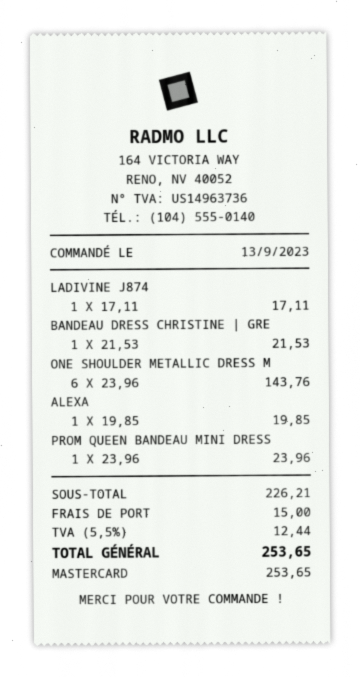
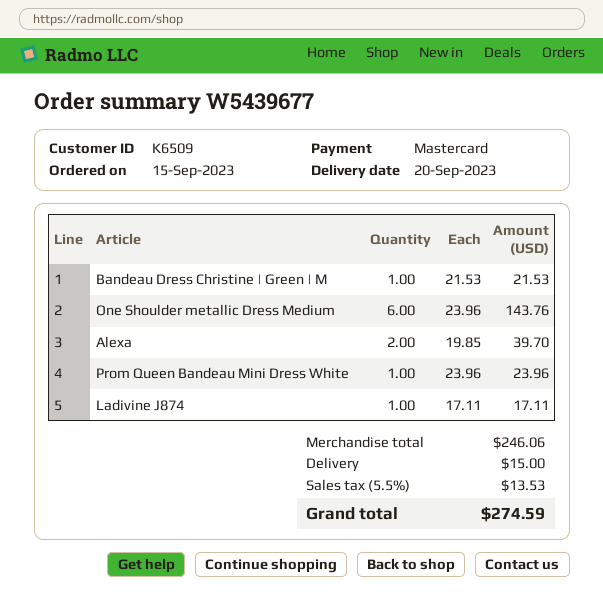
order date: 2023-09-13 -> 2023-09-15
ALEXA: 1 x 19.85 = 19.85 -> 2 x 19.85 = 39.70
subtotal: 226.21 -> 246.06
tax: 5.5% = 12.44 -> 5.5% = 13.53
total: 253.65 -> 274.59

